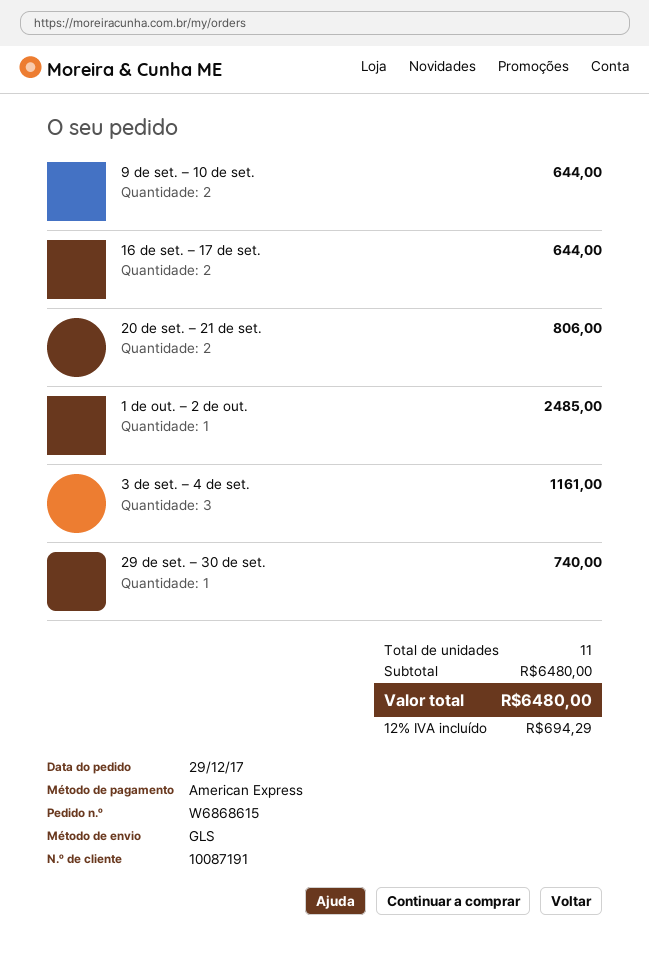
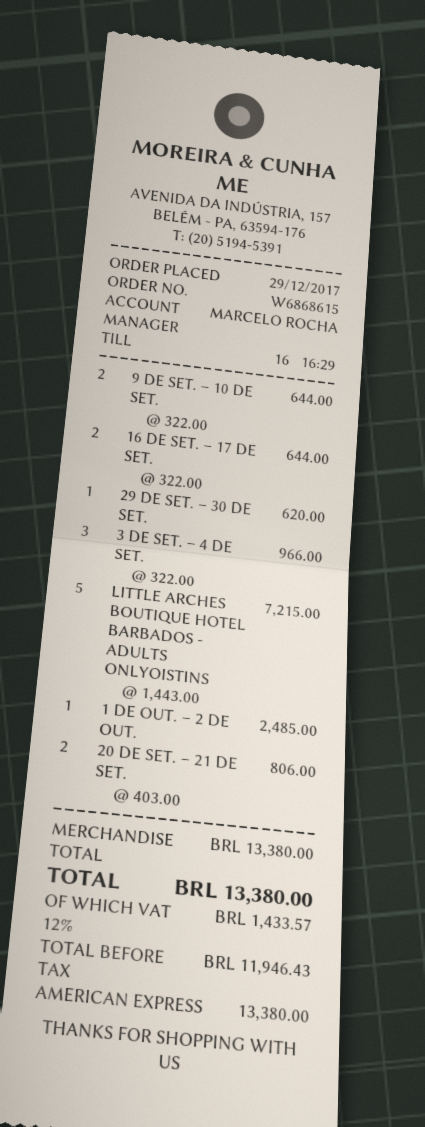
3 de set. – 4 de set.: 3 for 1161.00 -> 3 for 966.00
29 de set. – 30 de set.: 1 for 740.00 -> 1 for 620.00
LITTLE ARCHES BOUTIQUE HOTEL BARBADOS - ADULTS ONLYOISTINS: none -> 5 for 7215.00
subtotal: 6480.00 -> 13380.00
tax: 12% = 694.29 -> 12% = 1433.57
total: 6480.00 -> 13380.00

